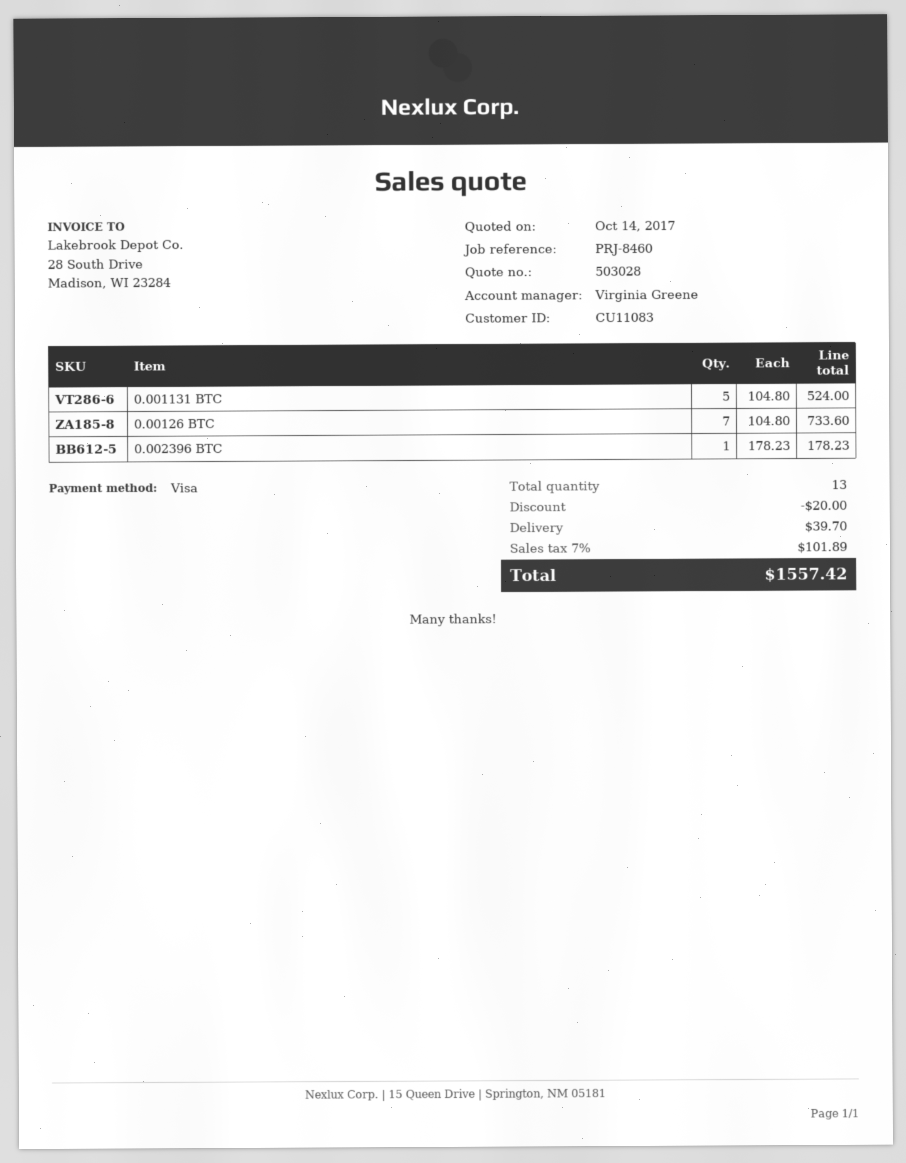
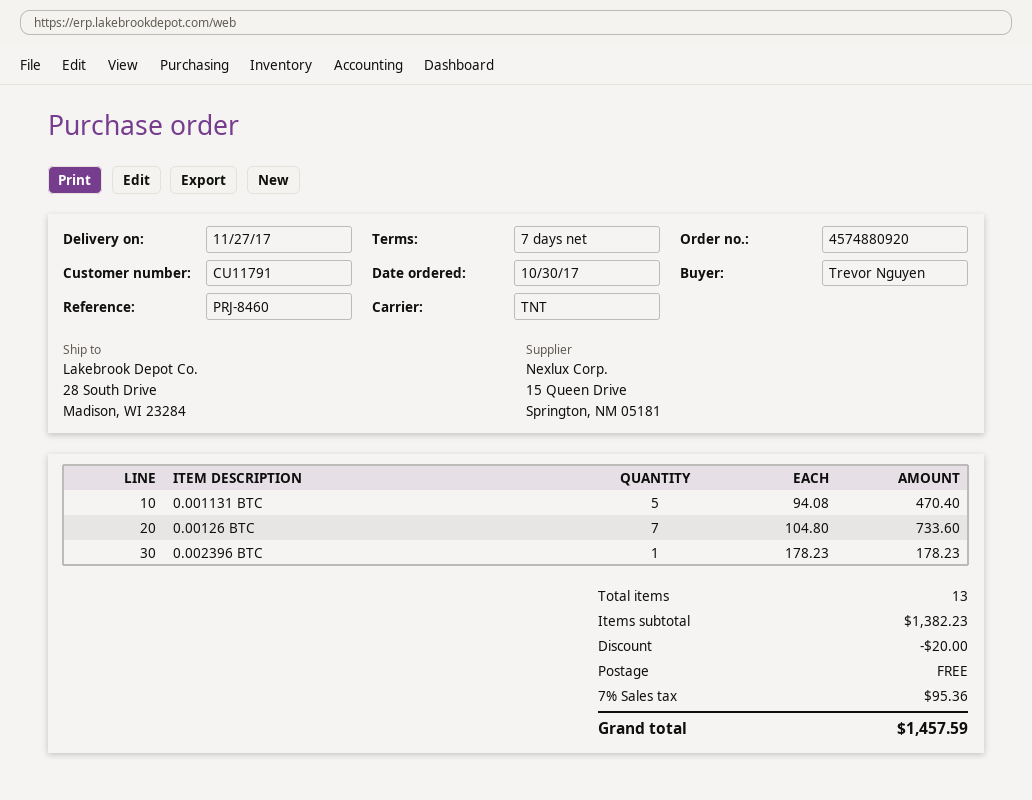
customer number: CU11083 -> CU11791
0.001131 BTC: 5 x 104.80 = 524.00 -> 5 x 94.08 = 470.40
shipping: 39.70 -> 0.00
tax: 7% = 101.89 -> 7% = 95.36
total: 1557.42 -> 1457.59

